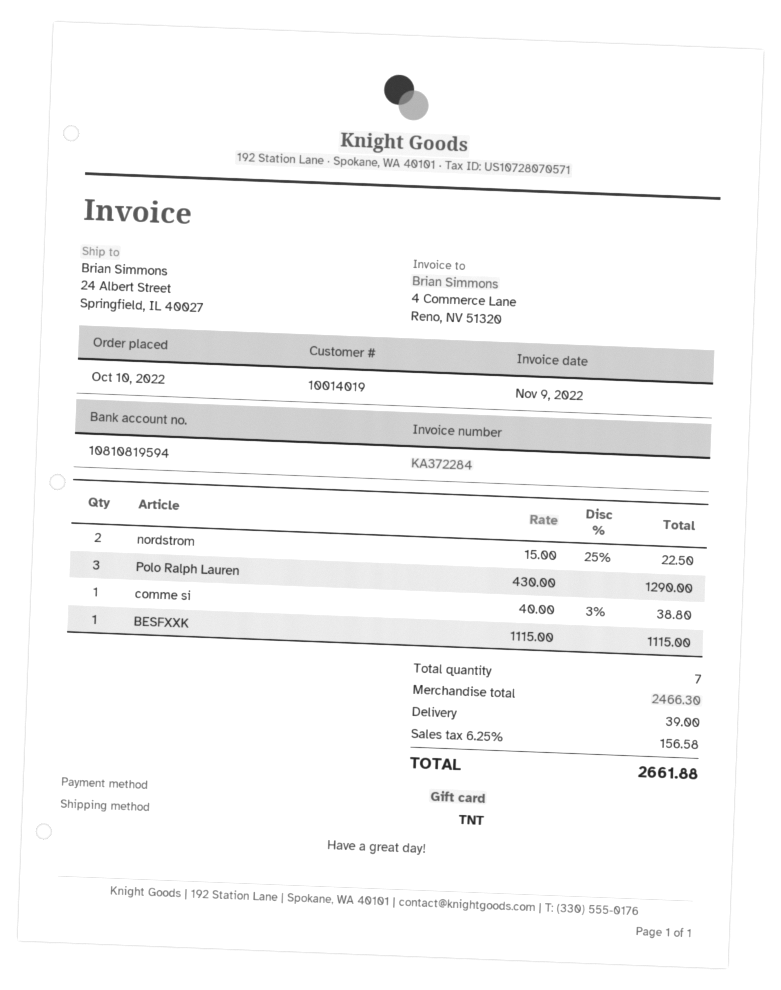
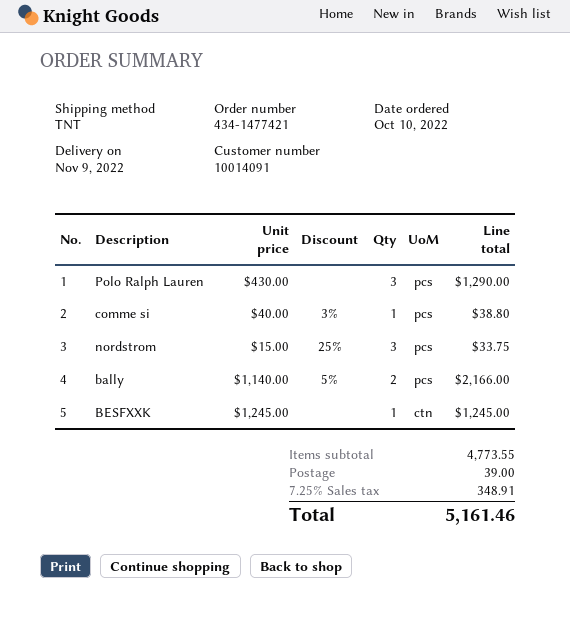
customer number: 10014019 -> 10014091
nordstrom: 2 x 15.00 - 25% = 22.50 -> 3 x 15.00 - 25% = 33.75
BESFXXK: 1 x 1115.00 = 1115.00 -> 1 x 1245.00 = 1245.00
bally: none -> 2 x 1140.00 - 5% = 2166.00
subtotal: 2466.30 -> 4773.55
tax: 6.25% = 156.58 -> 7.25% = 348.91
total: 2661.88 -> 5161.46

